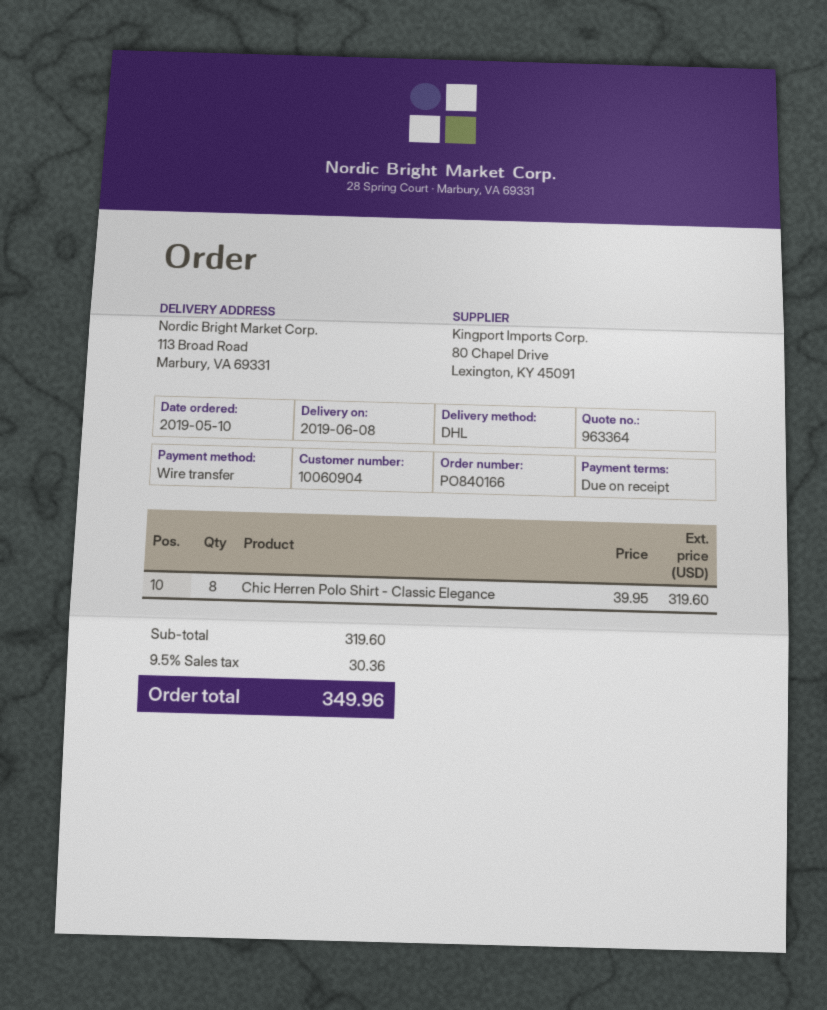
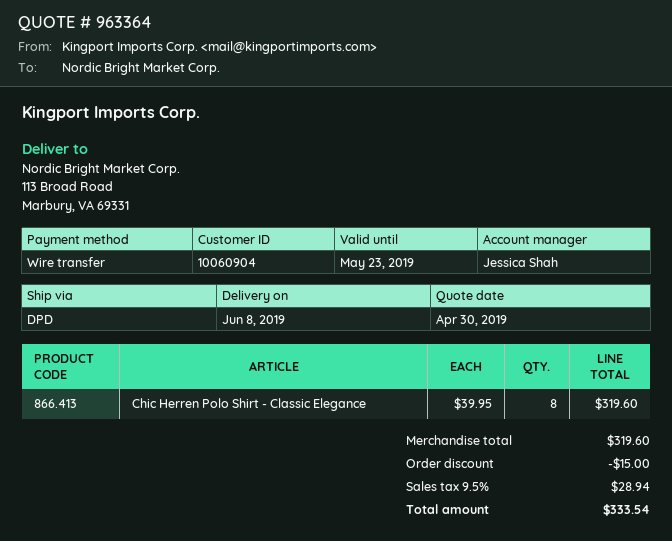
shipping method: DHL -> DPD
discount: none -> 15.00
tax: 9.5% = 30.36 -> 9.5% = 28.94
total: 349.96 -> 333.54

